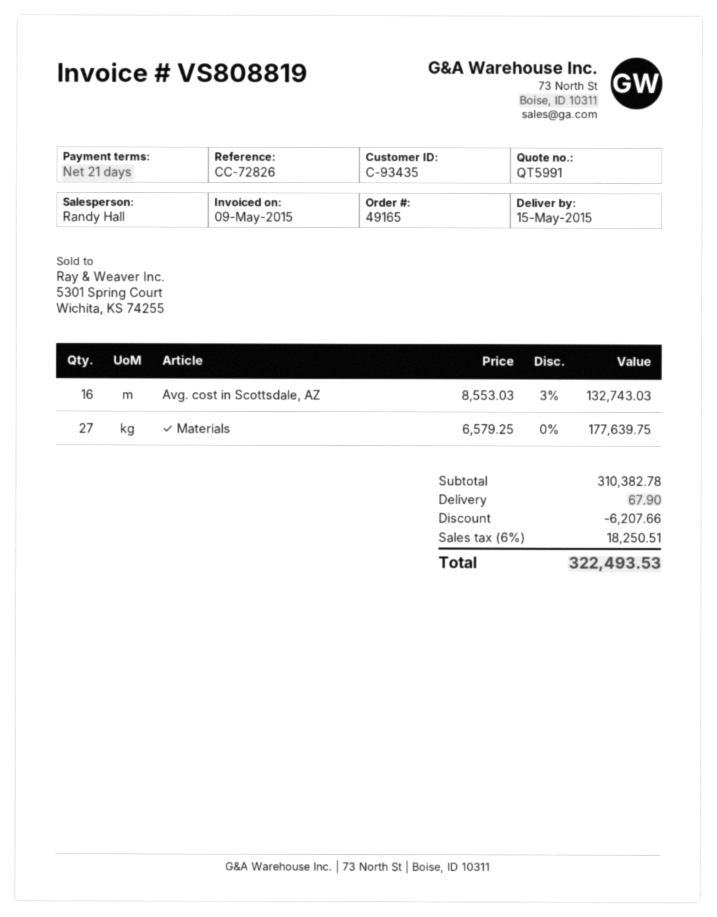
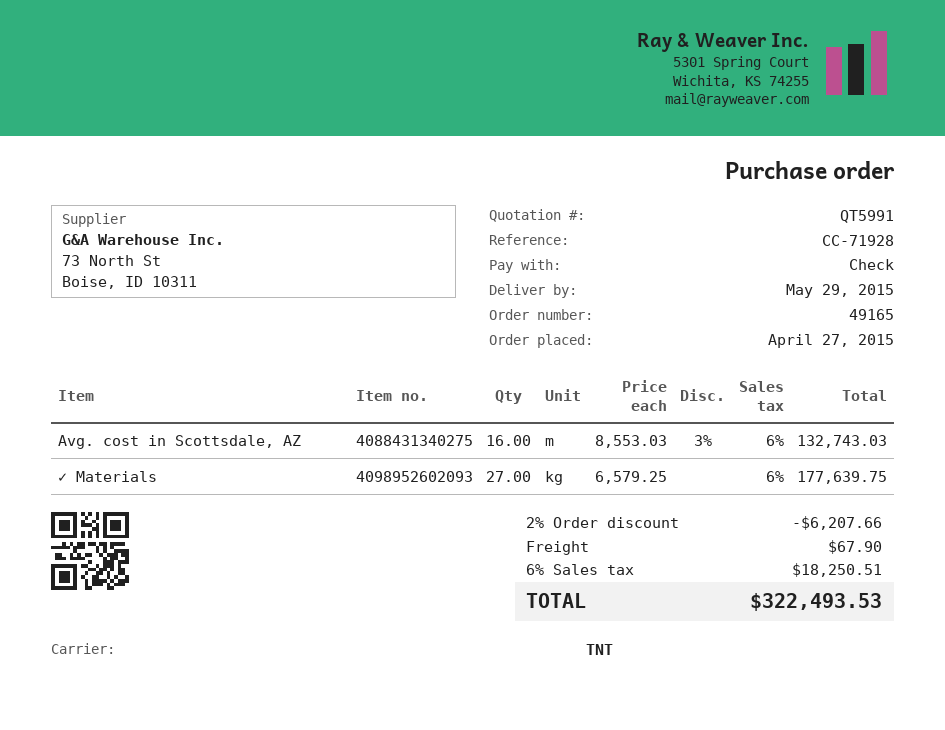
delivery date: 2015-05-15 -> 2015-05-29
reference: CC-72826 -> CC-71928

